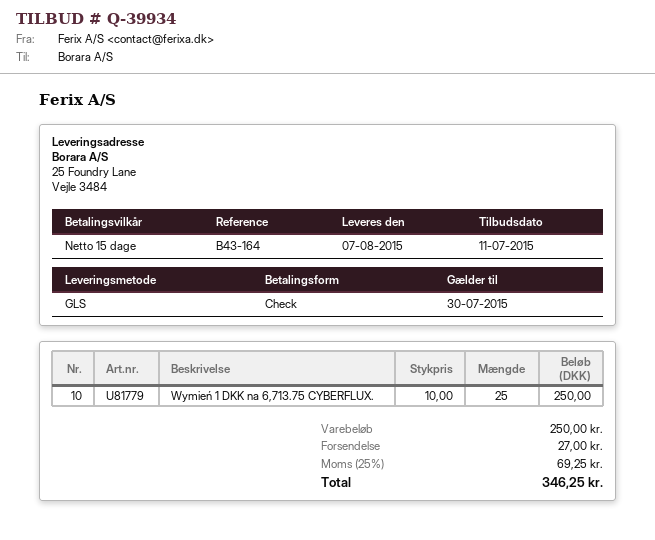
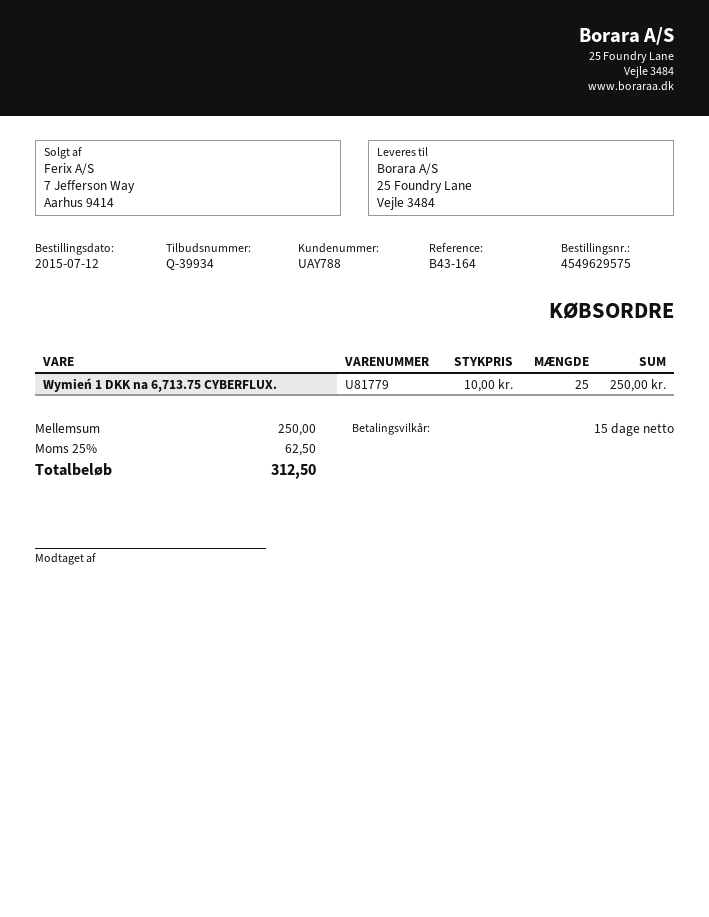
shipping: 27.00 -> none
tax: 25% = 69.25 -> 25% = 62.50
total: 346.25 -> 312.50

